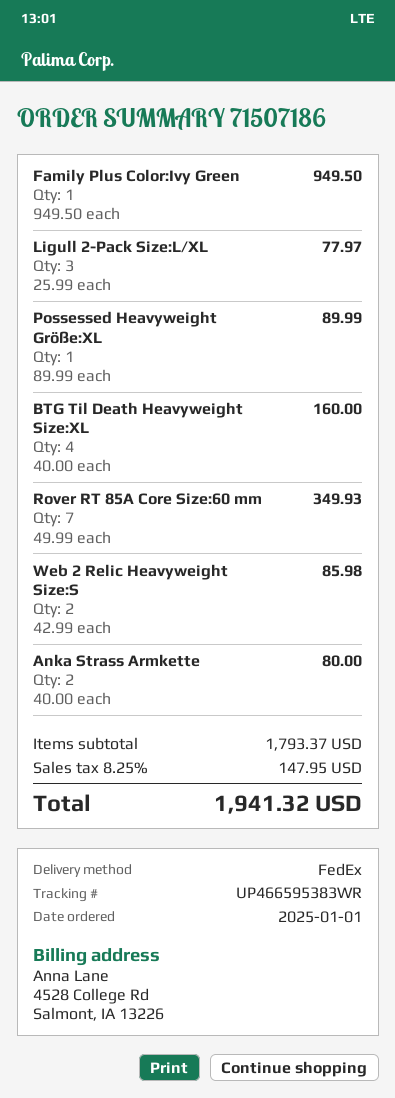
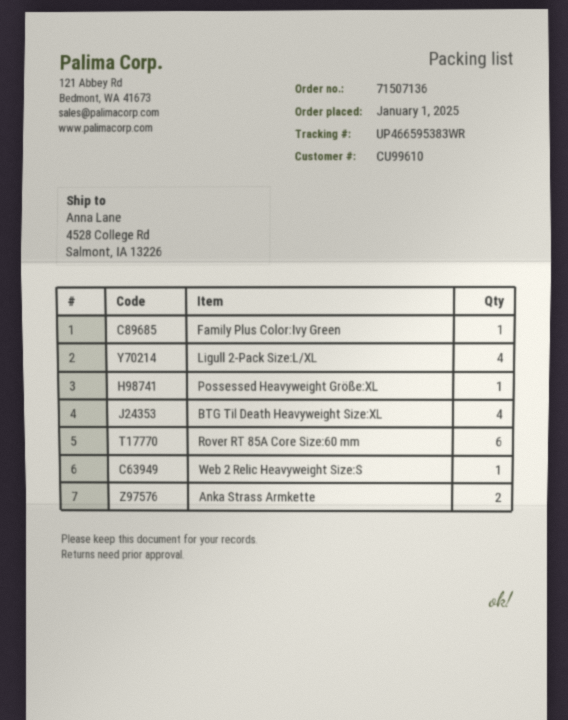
order number: 71507186 -> 71507136
Ligull 2-Pack Size:L/XL: 3 -> 4
Rover RT 85A Core Size:60 mm: 7 -> 6
Web 2 Relic Heavyweight Size:S: 2 -> 1

